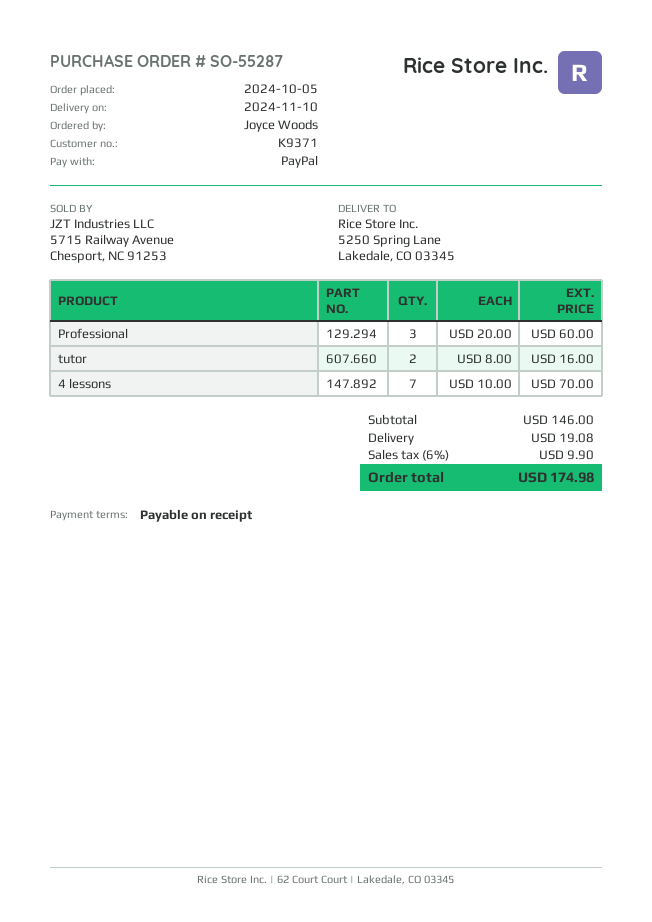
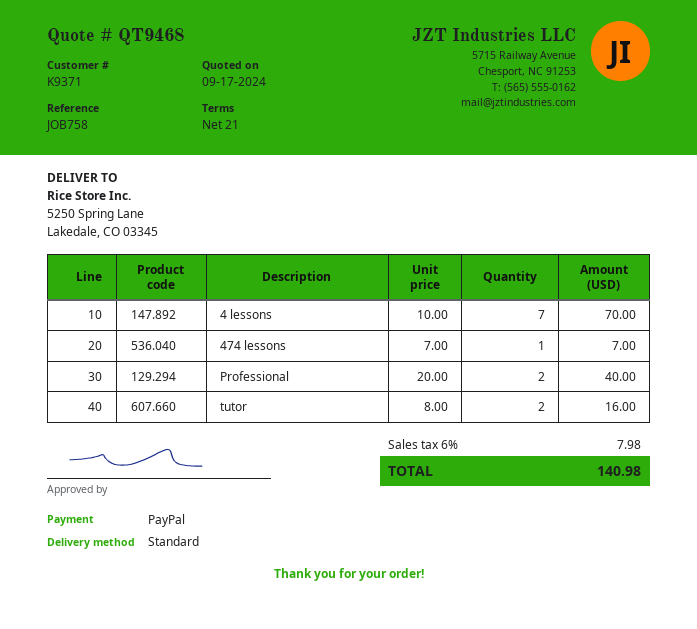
payment terms: on receipt -> 21 days
Professional: 3 x 20.00 = 60.00 -> 2 x 20.00 = 40.00
474 lessons: none -> 1 x 7.00 = 7.00
shipping: 19.08 -> none
tax: 6% = 9.90 -> 6% = 7.98
total: 174.98 -> 140.98

